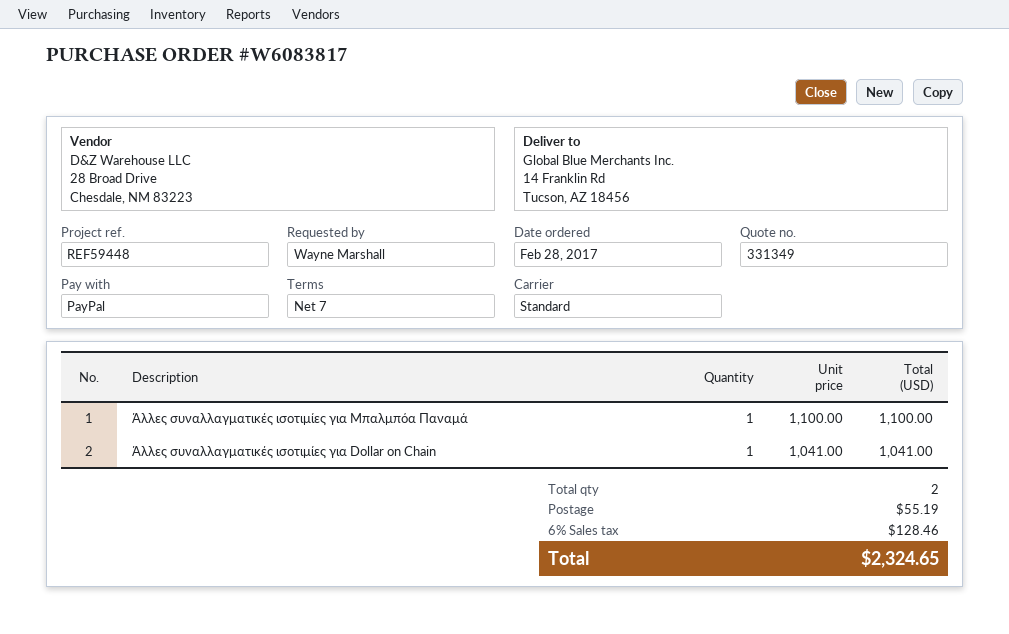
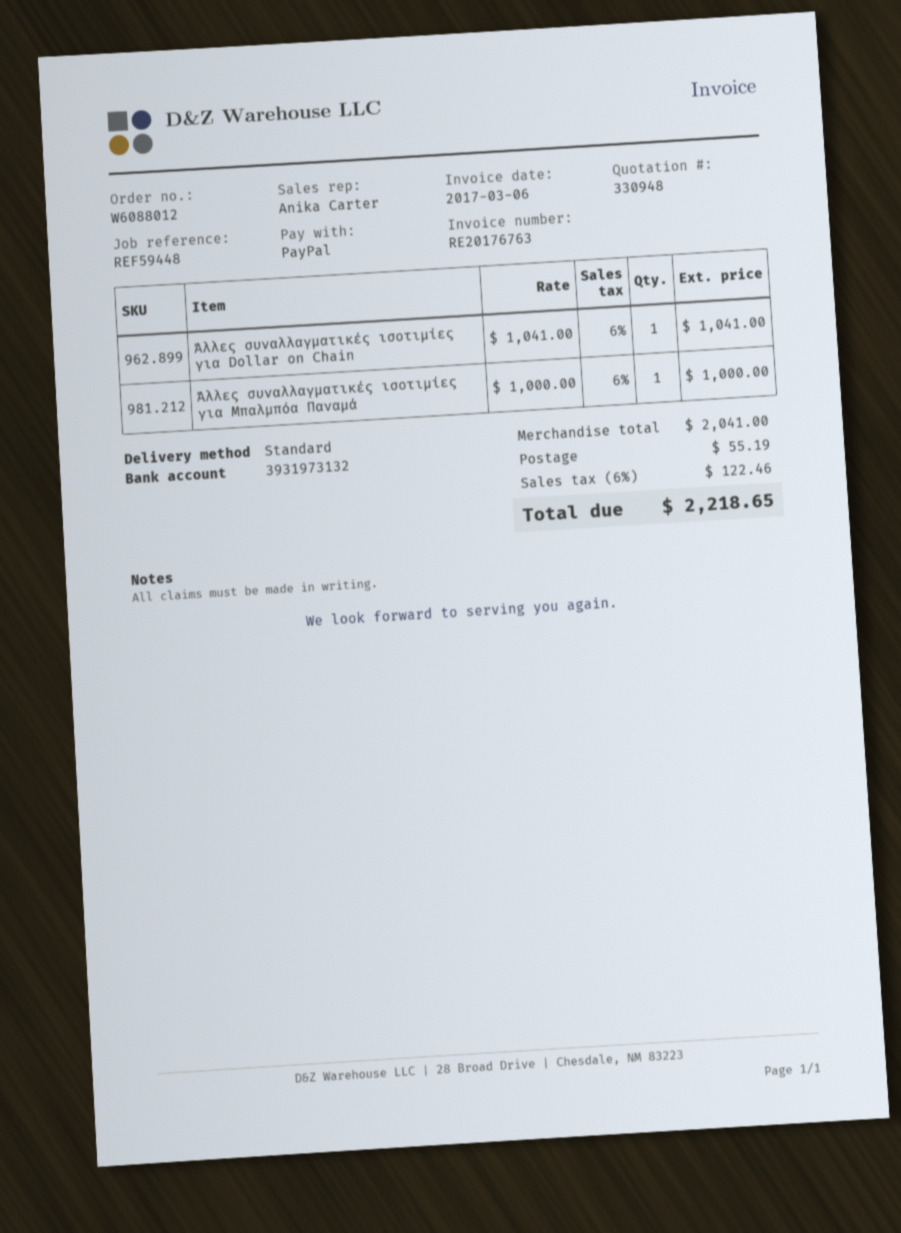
quote number: 331349 -> 330948
order number: W6083817 -> W6088012
Άλλες συναλλαγματικές ισοτιμίες για Μπαλμπόα Παναμά: 1 x 1100.00 = 1100.00 -> 1 x 1000.00 = 1000.00
tax: 6% = 128.46 -> 6% = 122.46
total: 2324.65 -> 2218.65

